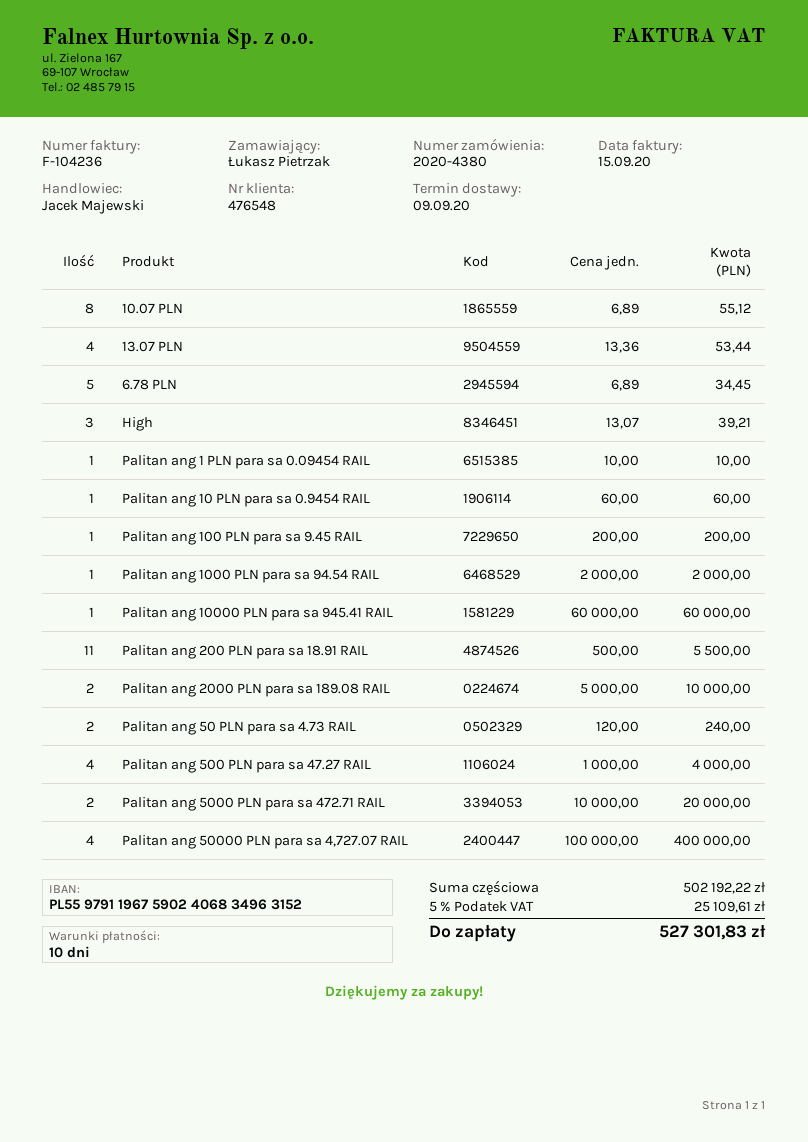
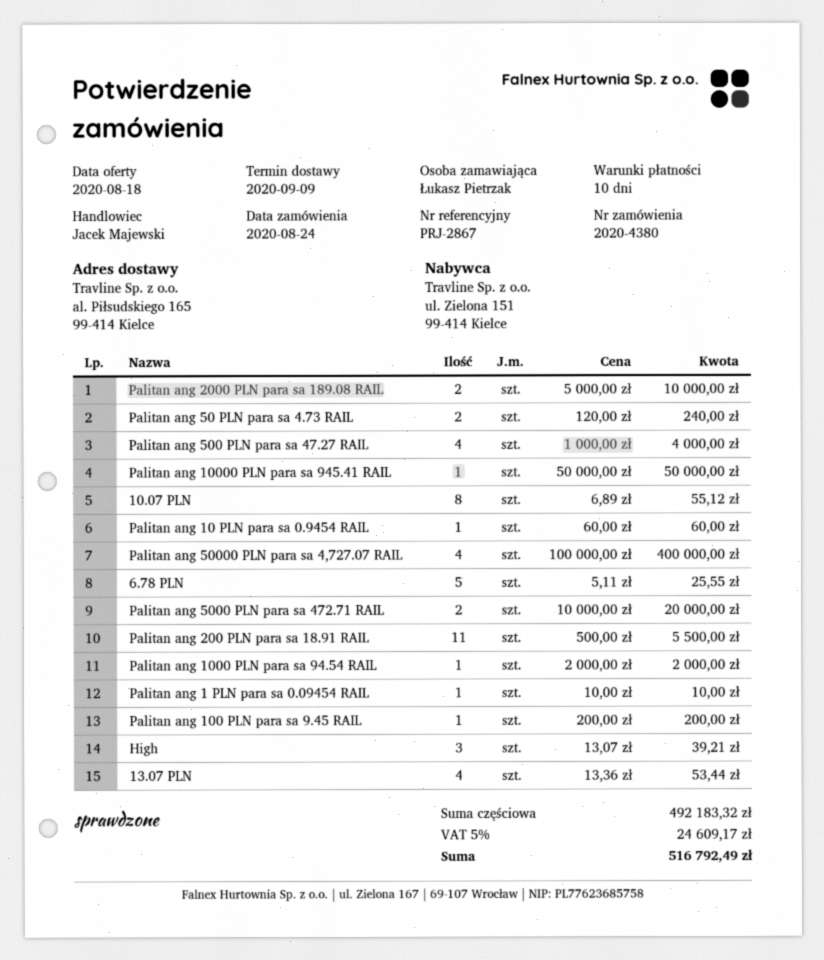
6.78 PLN: 5 x 6.89 = 34.45 -> 5 x 5.11 = 25.55
Palitan ang 10000 PLN para sa 945.41 RAIL: 1 x 60000.00 = 60000.00 -> 1 x 50000.00 = 50000.00
subtotal: 502192.22 -> 492183.32
tax: 5% = 25109.61 -> 5% = 24609.17
total: 527301.83 -> 516792.49

